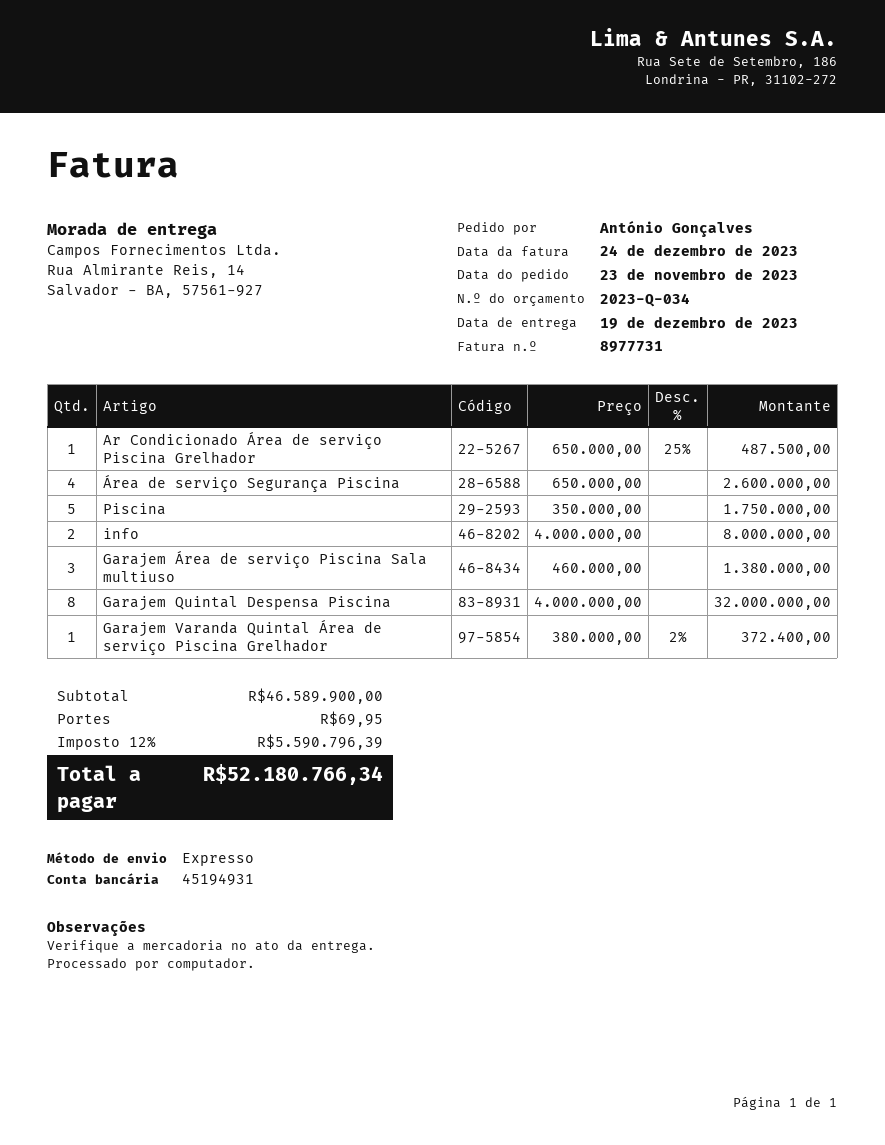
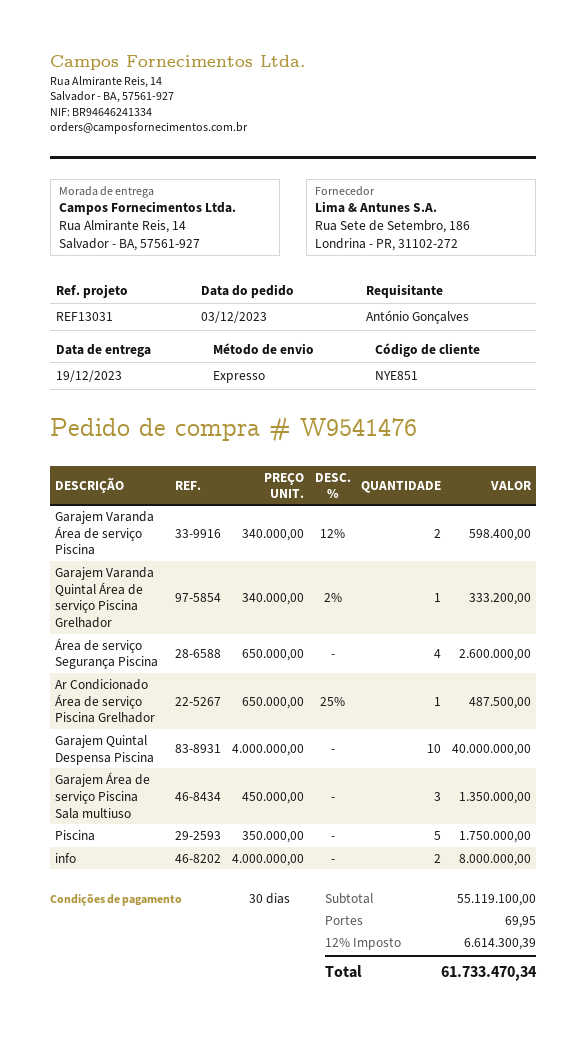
order date: 2023-11-23 -> 2023-12-03
Garajem Área de serviço Piscina Sala multiuso: 3 x 460000.00 = 1380000.00 -> 3 x 450000.00 = 1350000.00
Garajem Quintal Despensa Piscina: 8 x 4000000.00 = 32000000.00 -> 10 x 4000000.00 = 40000000.00
Garajem Varanda Quintal Área de serviço Piscina Grelhador: 1 x 380000.00 - 2% = 372400.00 -> 1 x 340000.00 - 2% = 333200.00
Garajem Varanda Área de serviço Piscina: none -> 2 x 340000.00 - 12% = 598400.00
subtotal: 46589900.00 -> 55119100.00
tax: 12% = 5590796.39 -> 12% = 6614300.39
total: 52180766.34 -> 61733470.34

